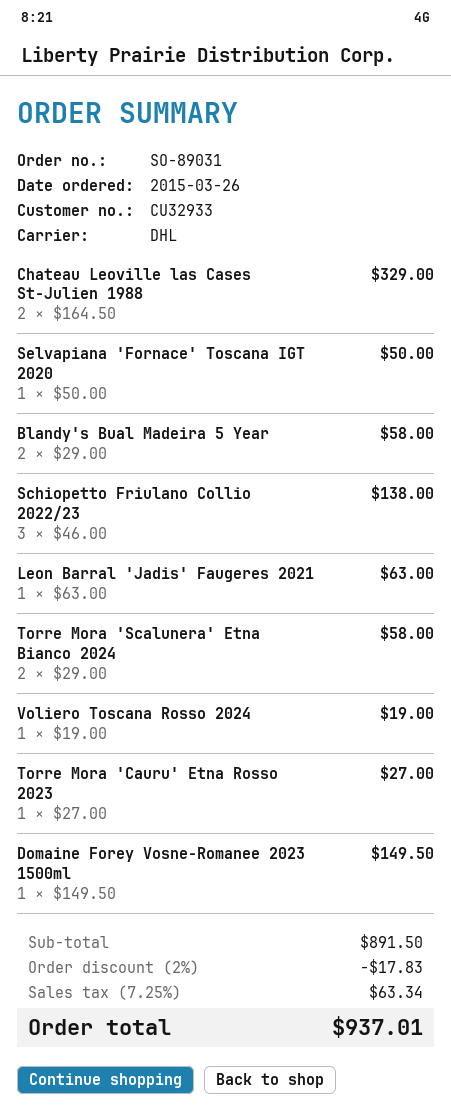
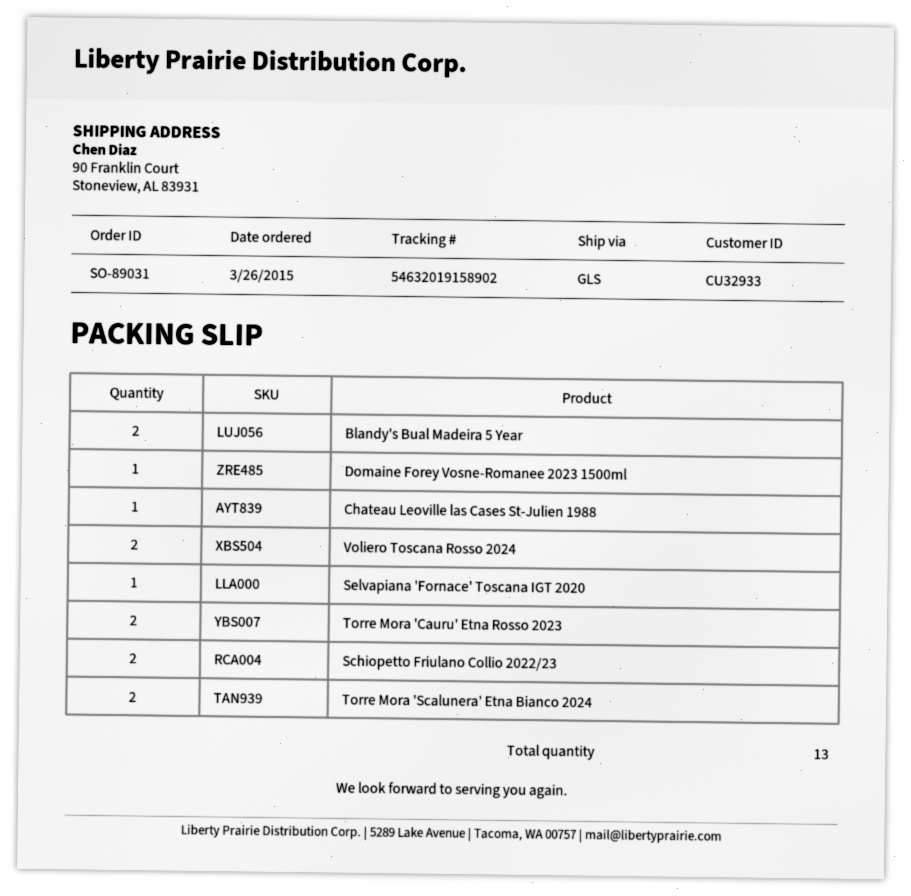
shipping method: DHL -> GLS
Chateau Leoville las Cases St-Julien 1988: 2 -> 1
Schiopetto Friulano Collio 2022/23: 3 -> 2
Leon Barral 'Jadis' Faugeres 2021: 1 -> none
Voliero Toscana Rosso 2024: 1 -> 2
Torre Mora 'Cauru' Etna Rosso 2023: 1 -> 2

